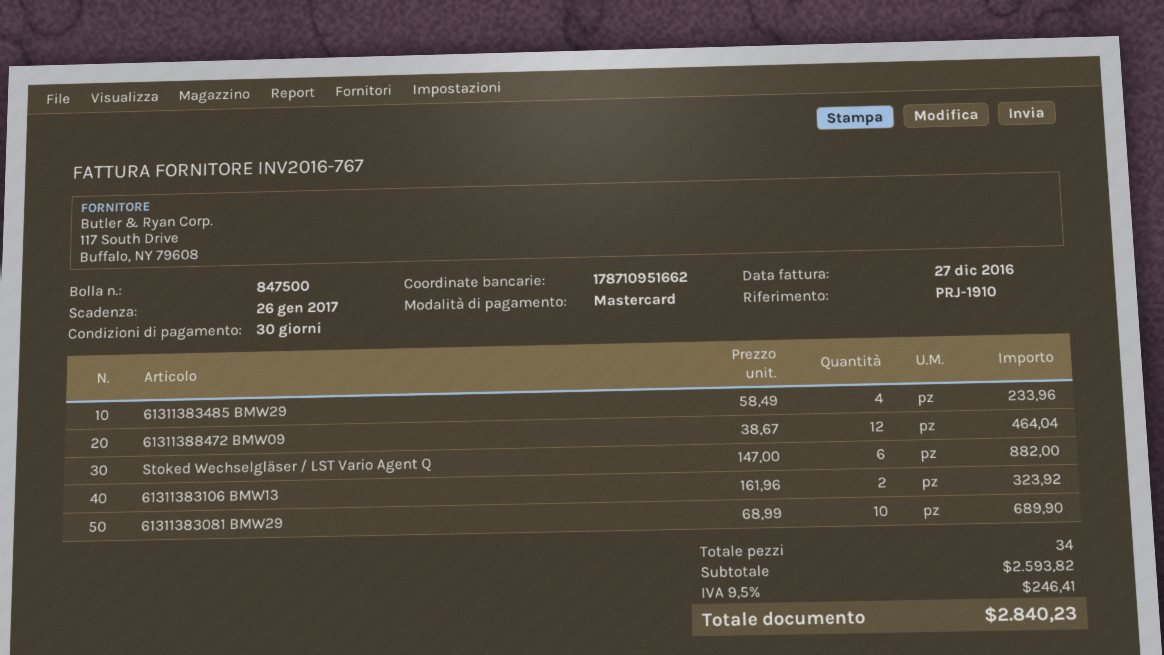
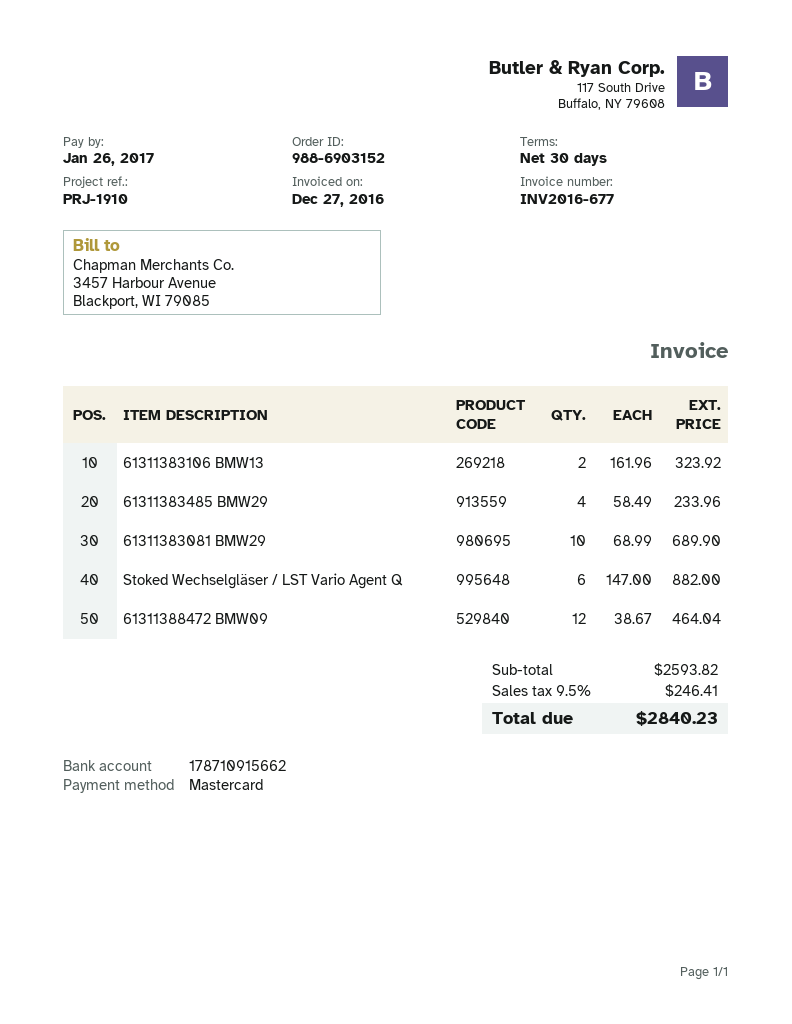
invoice number: INV2016-767 -> INV2016-677
bank account: 178710951662 -> 178710915662

